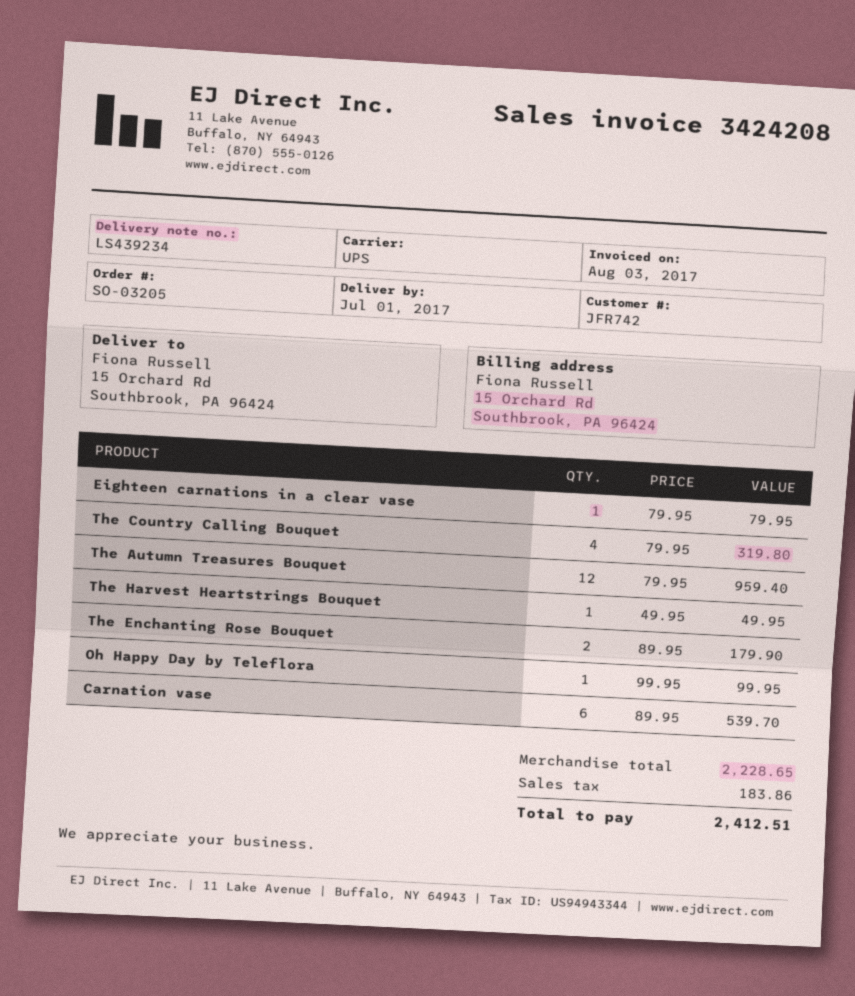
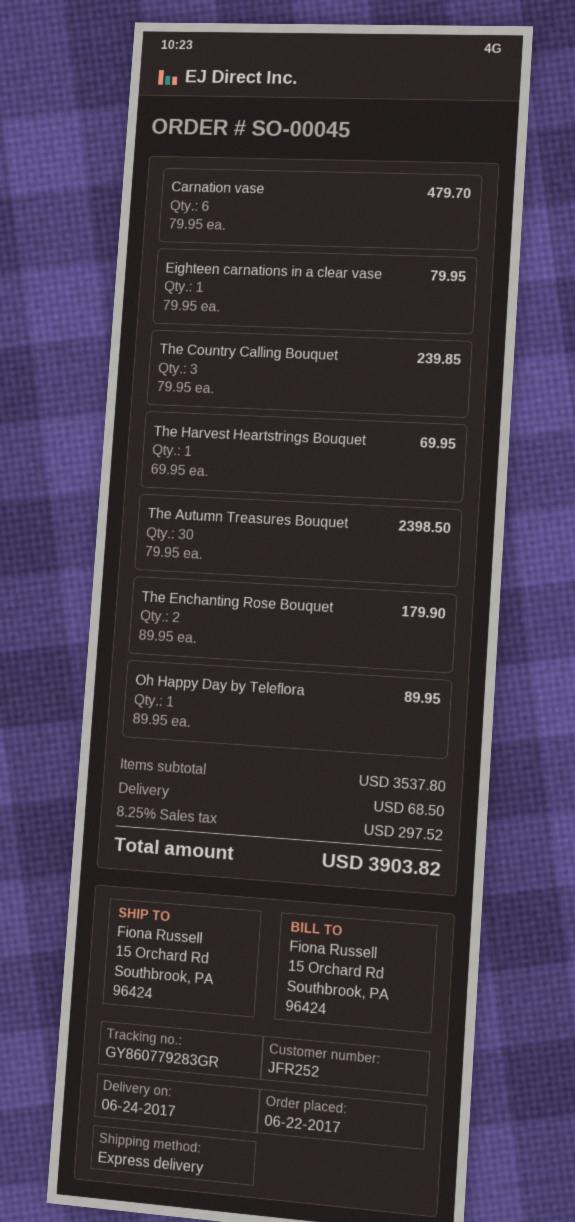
order number: SO-03205 -> SO-00045
delivery date: 2017-07-01 -> 2017-06-24
customer number: JFR742 -> JFR252
shipping method: UPS -> express
The Country Calling Bouquet: 4 x 79.95 = 319.80 -> 3 x 79.95 = 239.85
The Autumn Treasures Bouquet: 12 x 79.95 = 959.40 -> 30 x 79.95 = 2398.50
The Harvest Heartstrings Bouquet: 1 x 49.95 = 49.95 -> 1 x 69.95 = 69.95
Oh Happy Day by Teleflora: 1 x 99.95 = 99.95 -> 1 x 89.95 = 89.95
Carnation vase: 6 x 89.95 = 539.70 -> 6 x 79.95 = 479.70
subtotal: 2228.65 -> 3537.80
shipping: none -> 68.50
tax: 183.86 -> 297.52
total: 2412.51 -> 3903.82

